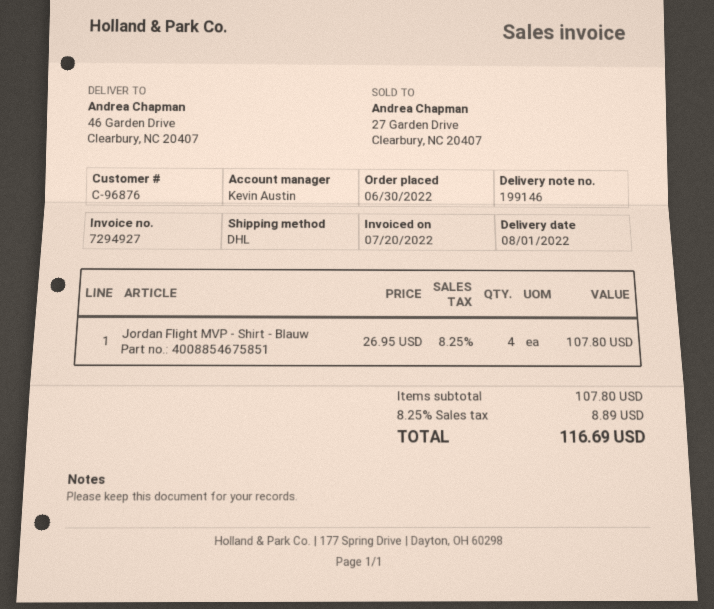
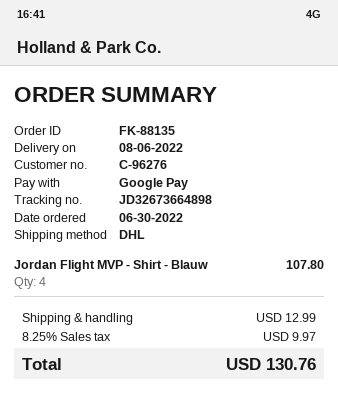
delivery date: 2022-08-01 -> 2022-08-06
customer number: C-96876 -> C-96276
shipping: none -> 12.99
tax: 8.25% = 8.89 -> 8.25% = 9.97
total: 116.69 -> 130.76

